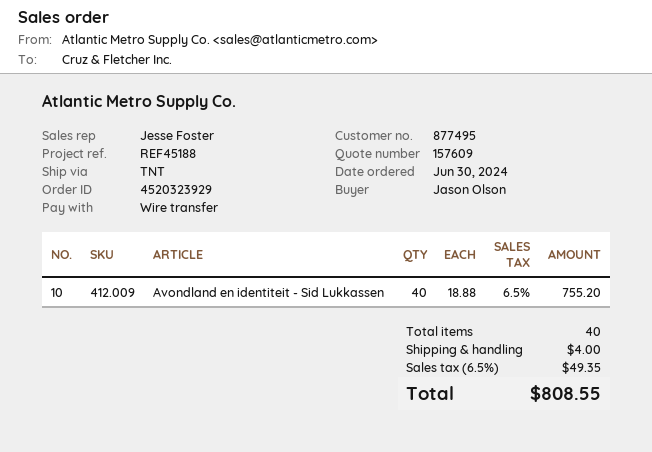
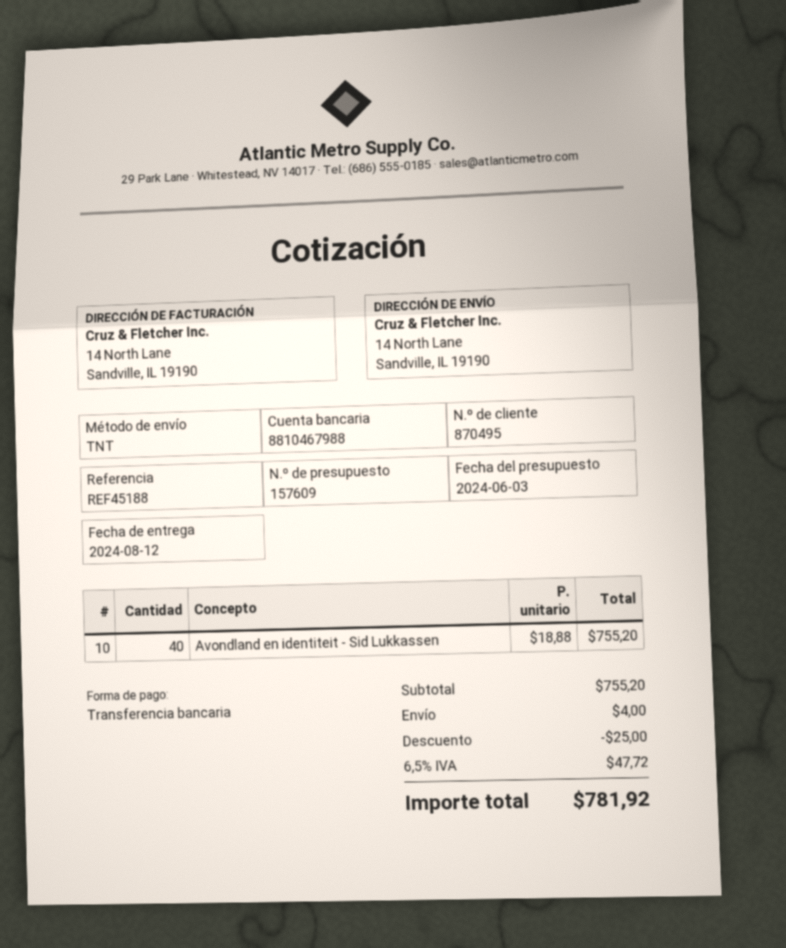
customer number: 877495 -> 870495
discount: none -> 25.00
tax: 6.5% = 49.35 -> 6.5% = 47.72
total: 808.55 -> 781.92

